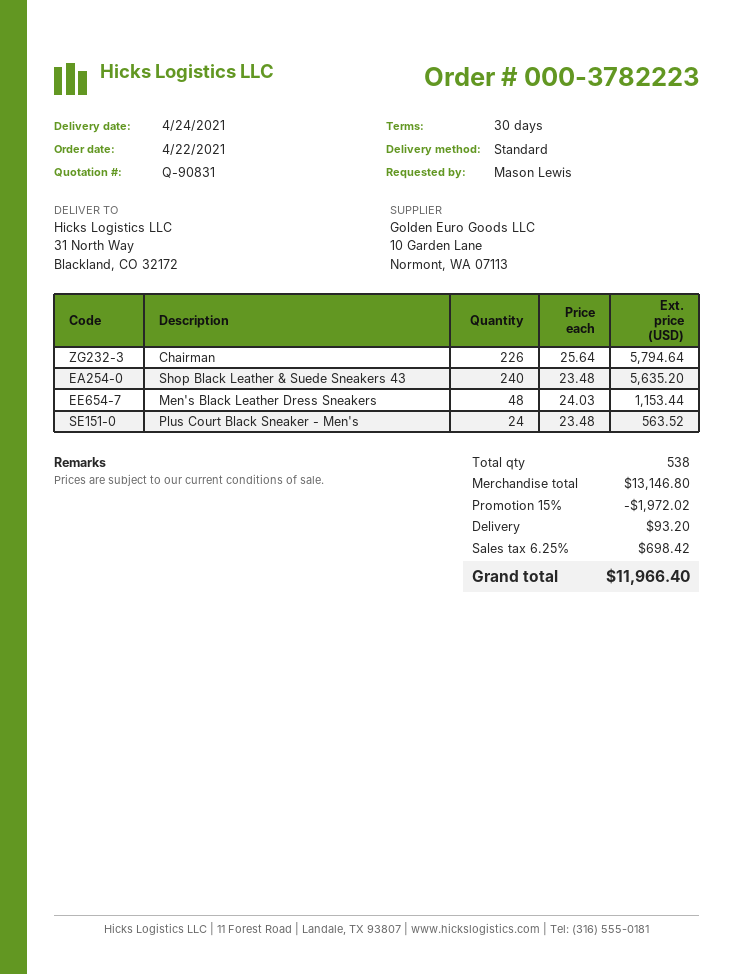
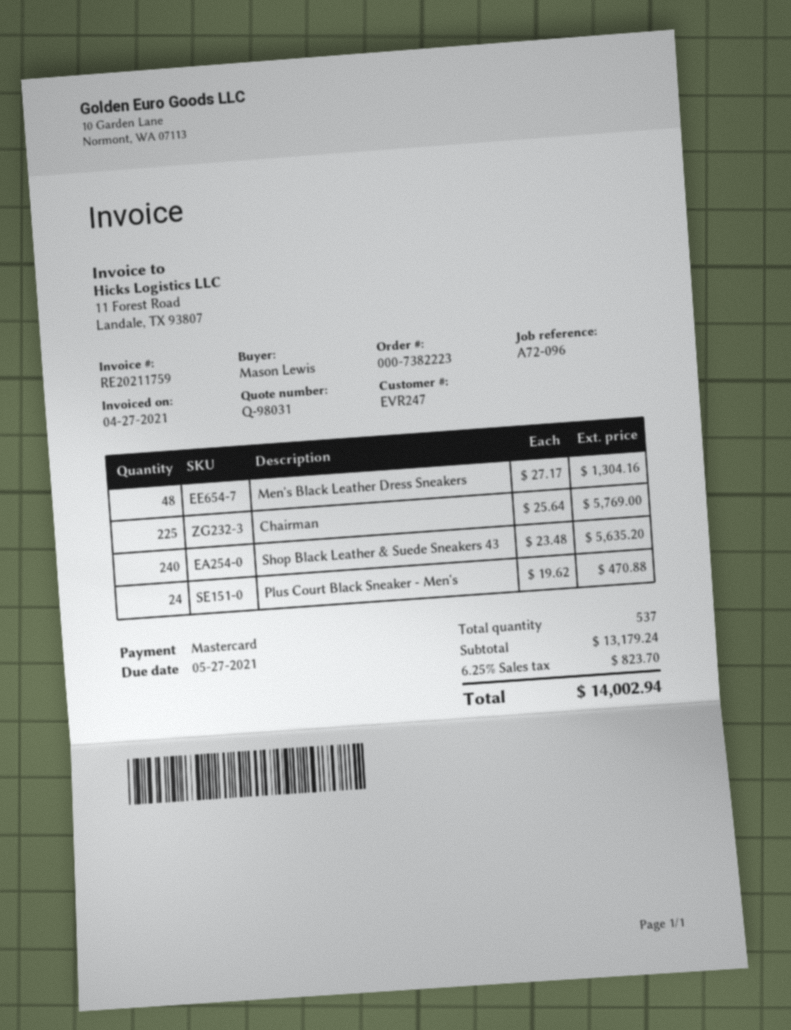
quote number: Q-90831 -> Q-98031
order number: 000-3782223 -> 000-7382223
Chairman: 226 x 25.64 = 5794.64 -> 225 x 25.64 = 5769.00
Men's Black Leather Dress Sneakers: 48 x 24.03 = 1153.44 -> 48 x 27.17 = 1304.16
Plus Court Black Sneaker - Men's: 24 x 23.48 = 563.52 -> 24 x 19.62 = 470.88
total quantity: 538 -> 537
subtotal: 13146.80 -> 13179.24
discount: 15% = 1972.02 -> none
shipping: 93.20 -> none
tax: 6.25% = 698.42 -> 6.25% = 823.70
total: 11966.40 -> 14002.94

